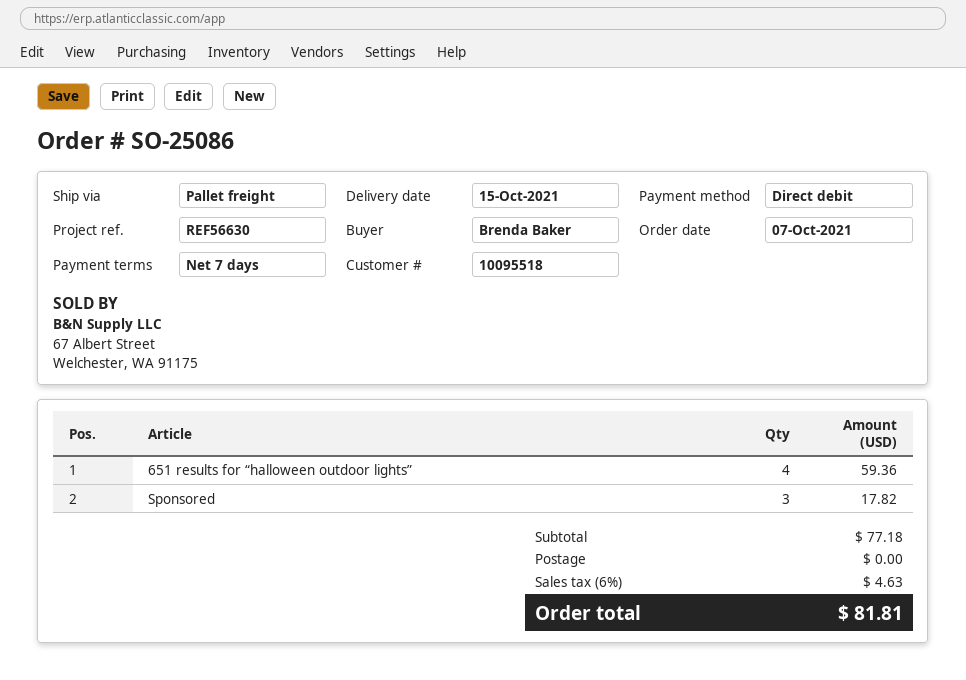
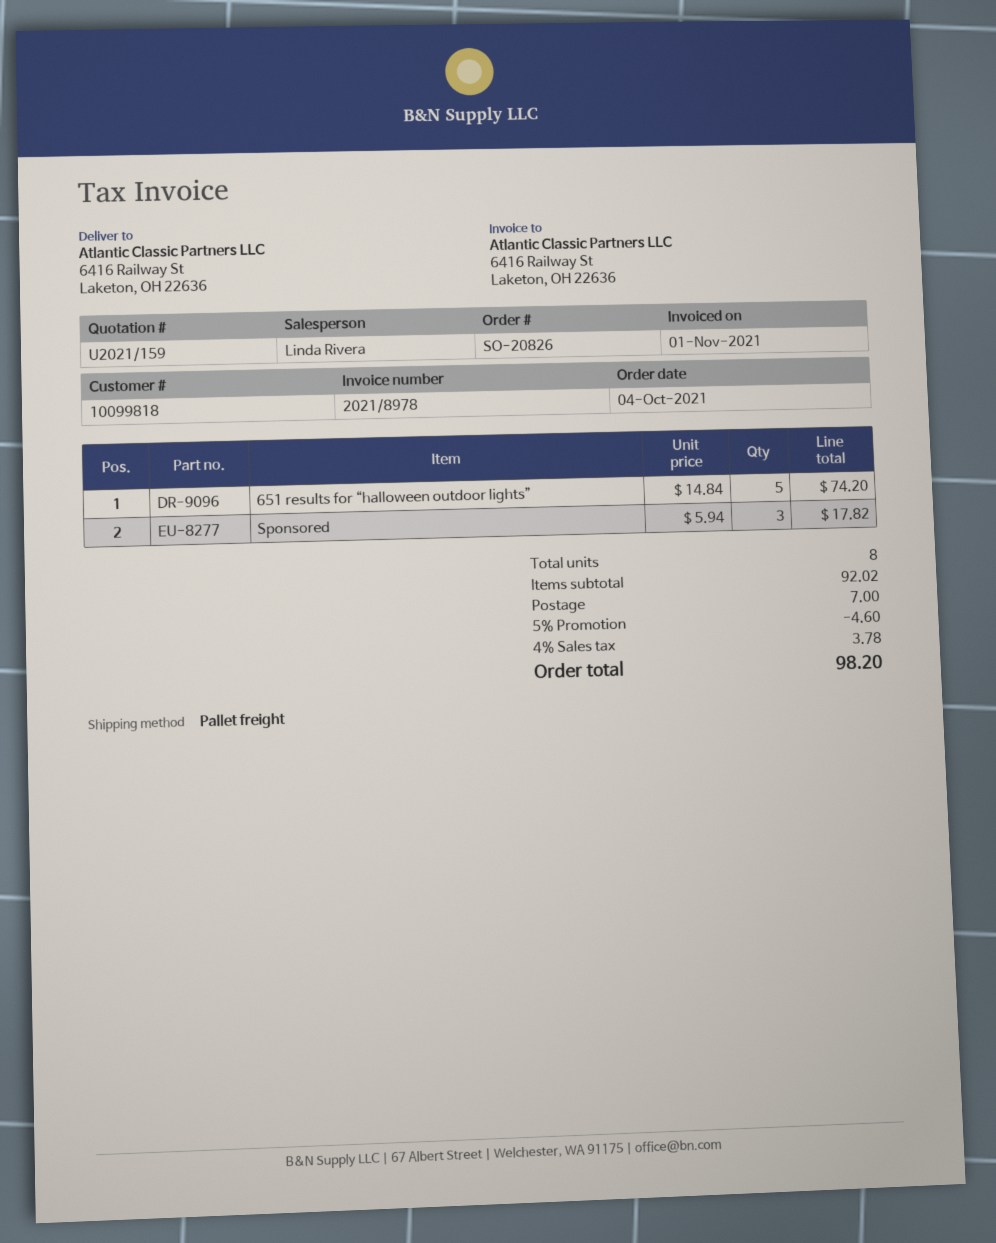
order number: SO-25086 -> SO-20826
order date: 2021-10-07 -> 2021-10-04
customer number: 10095518 -> 10099818
651 results for “halloween outdoor lights”: 4 for 59.36 -> 5 for 74.20
subtotal: 77.18 -> 92.02
discount: none -> 5% = 4.60
shipping: 0.00 -> 7.00
tax: 6% = 4.63 -> 4% = 3.78
total: 81.81 -> 98.20

